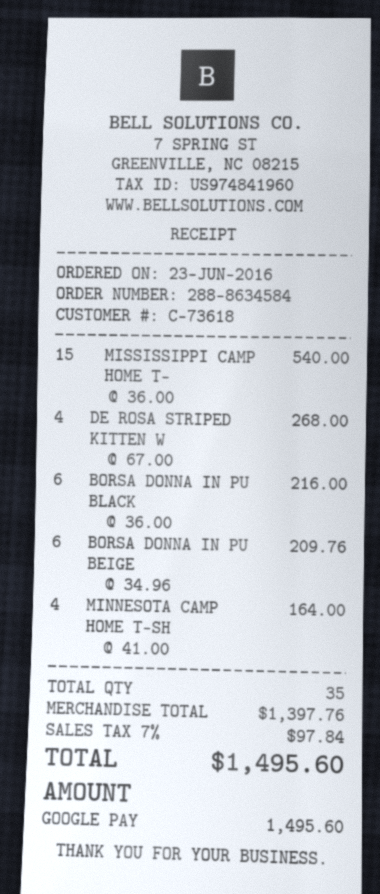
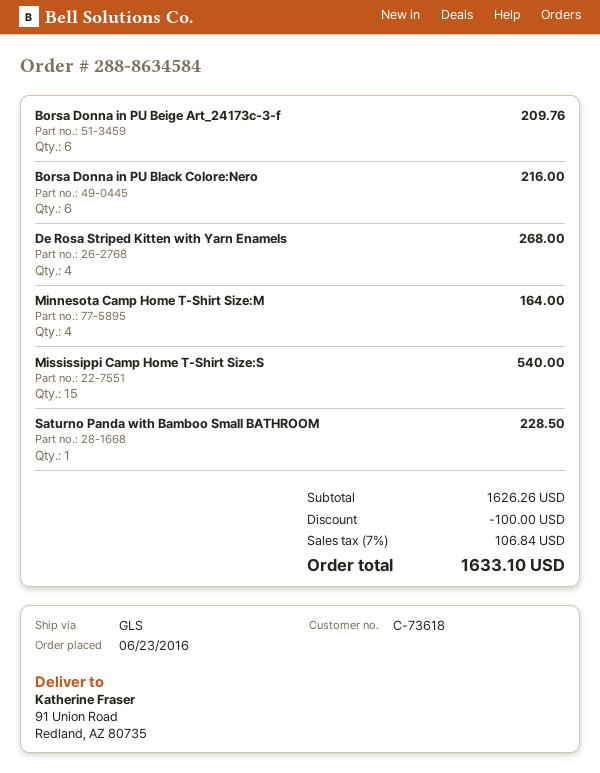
Saturno Panda with Bamboo Small BATHROOM: none -> 1 for 228.50
subtotal: 1397.76 -> 1626.26
discount: none -> 100.00
tax: 7% = 97.84 -> 7% = 106.84
total: 1495.60 -> 1633.10

